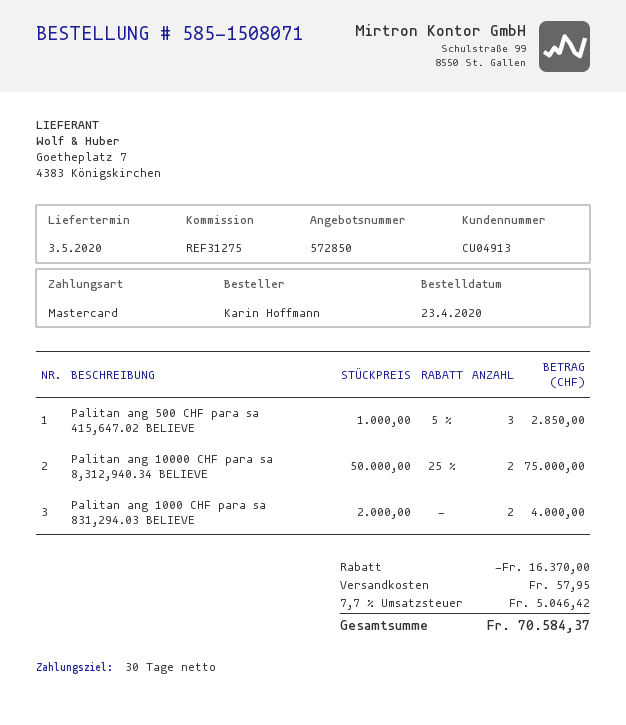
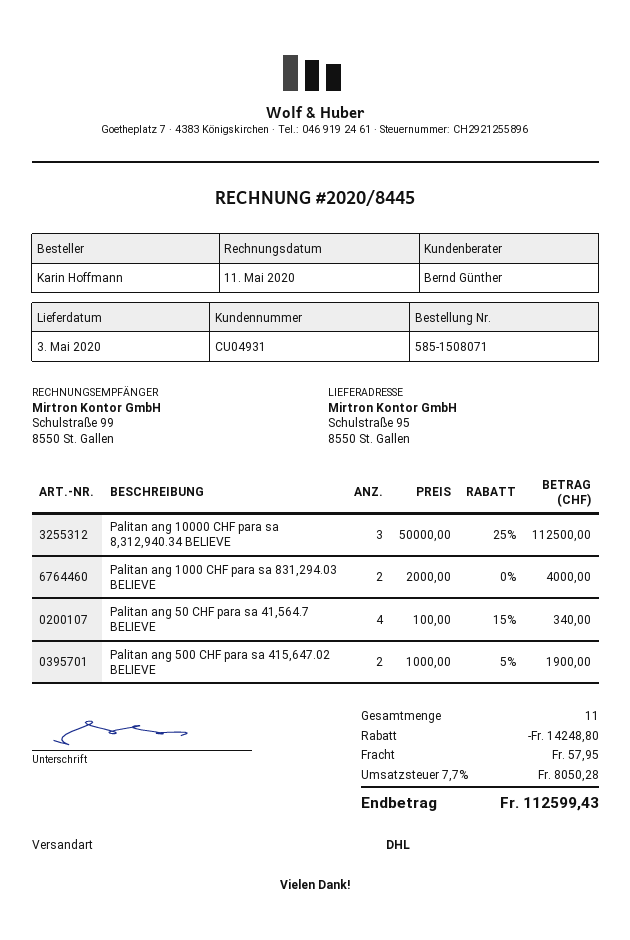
customer number: CU04913 -> CU04931
Palitan ang 500 CHF para sa 415,647.02 BELIEVE: 3 x 1000.00 - 5% = 2850.00 -> 2 x 1000.00 - 5% = 1900.00
Palitan ang 10000 CHF para sa 8,312,940.34 BELIEVE: 2 x 50000.00 - 25% = 75000.00 -> 3 x 50000.00 - 25% = 112500.00
Palitan ang 50 CHF para sa 41,564.7 BELIEVE: none -> 4 x 100.00 - 15% = 340.00
discount: 16370.00 -> 14248.80
tax: 7.7% = 5046.42 -> 7.7% = 8050.28
total: 70584.37 -> 112599.43

